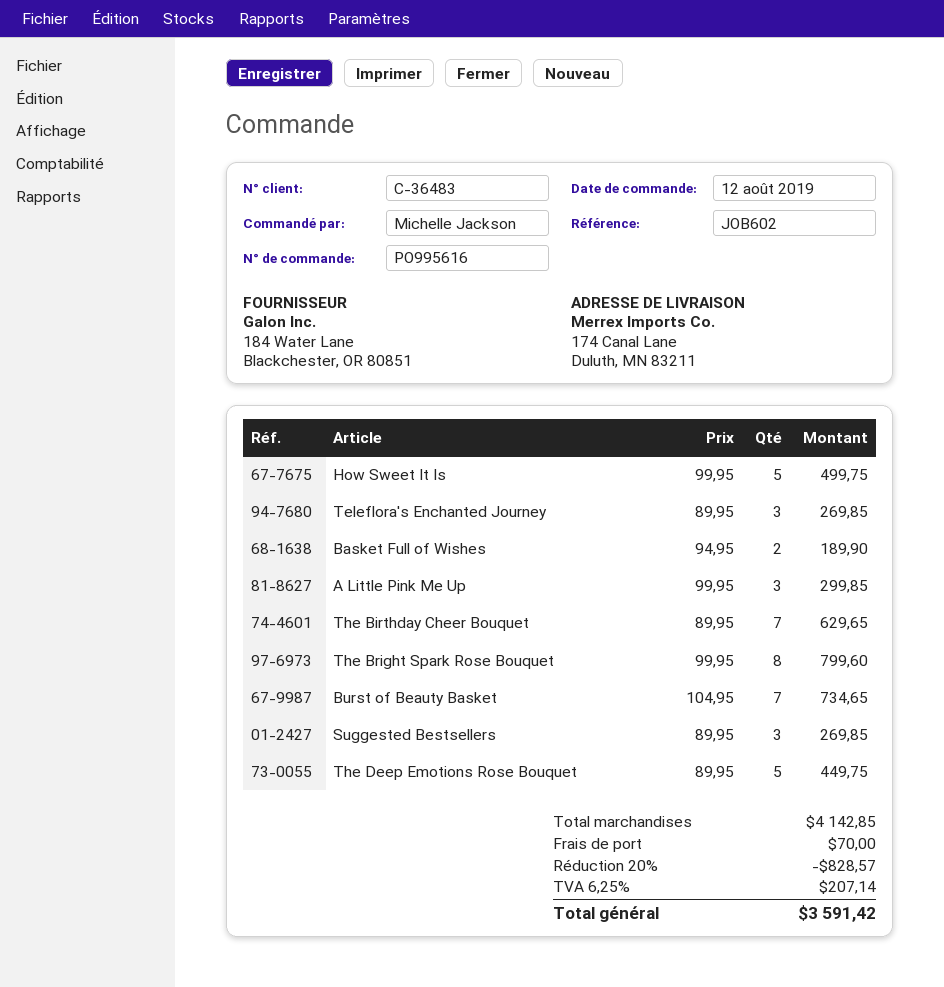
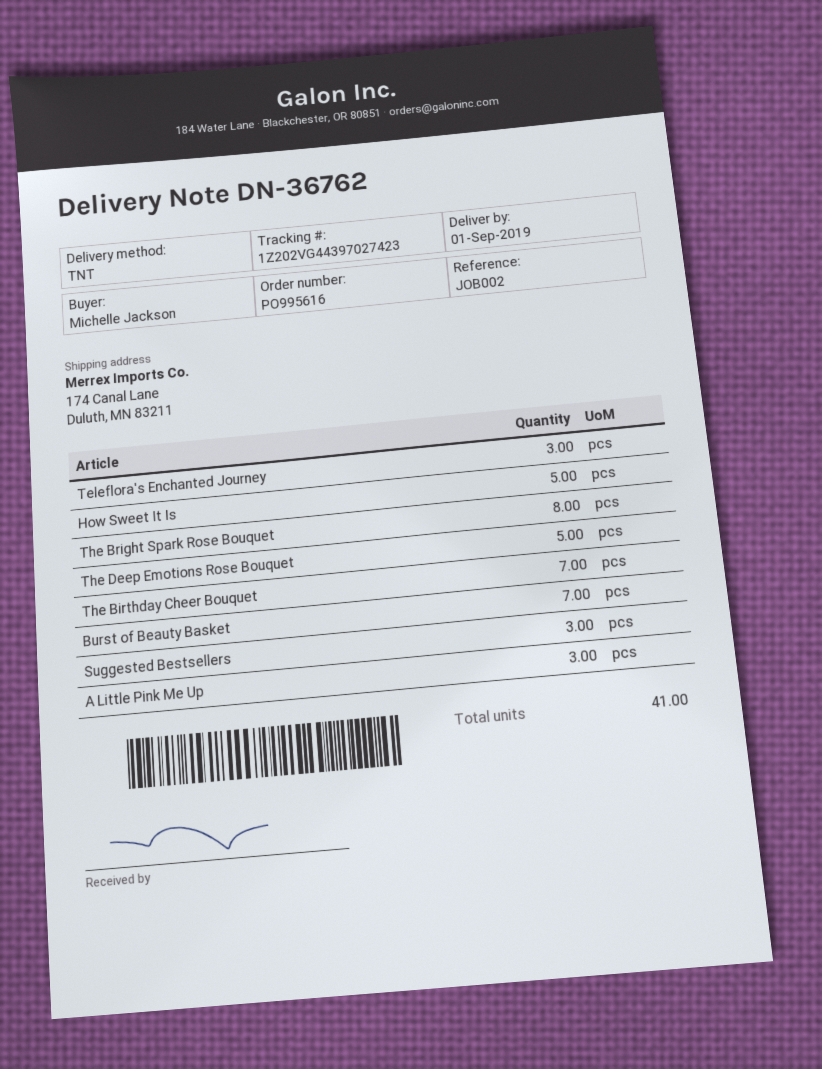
reference: JOB602 -> JOB002
Basket Full of Wishes: 2 -> none

